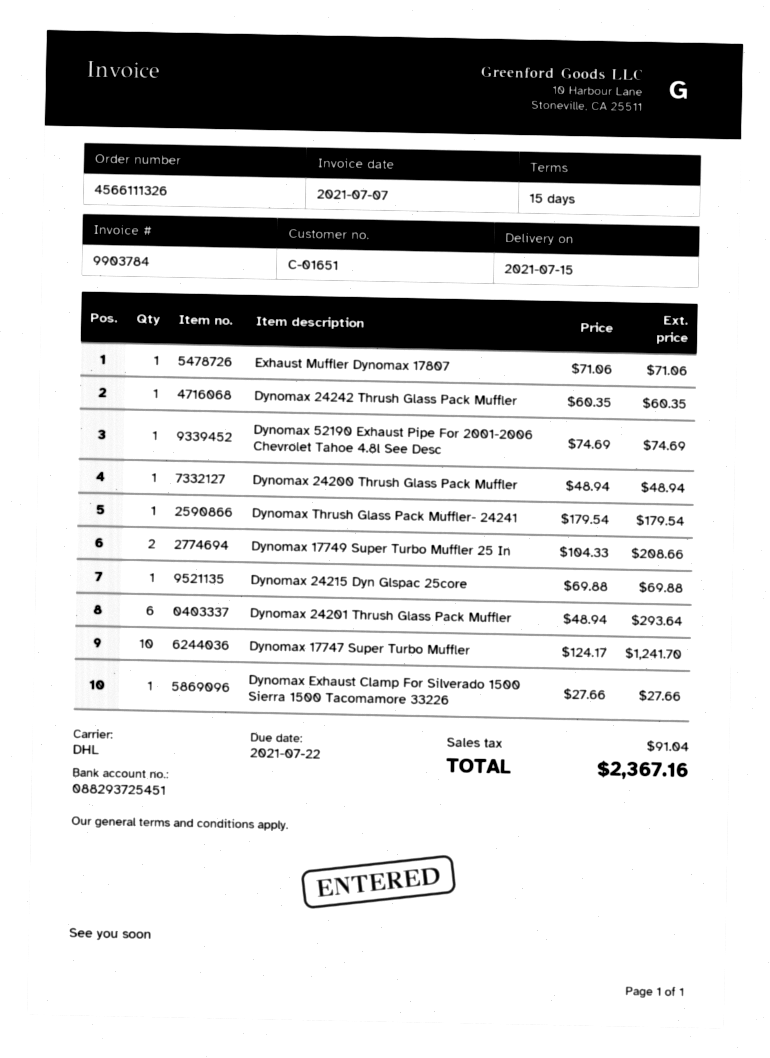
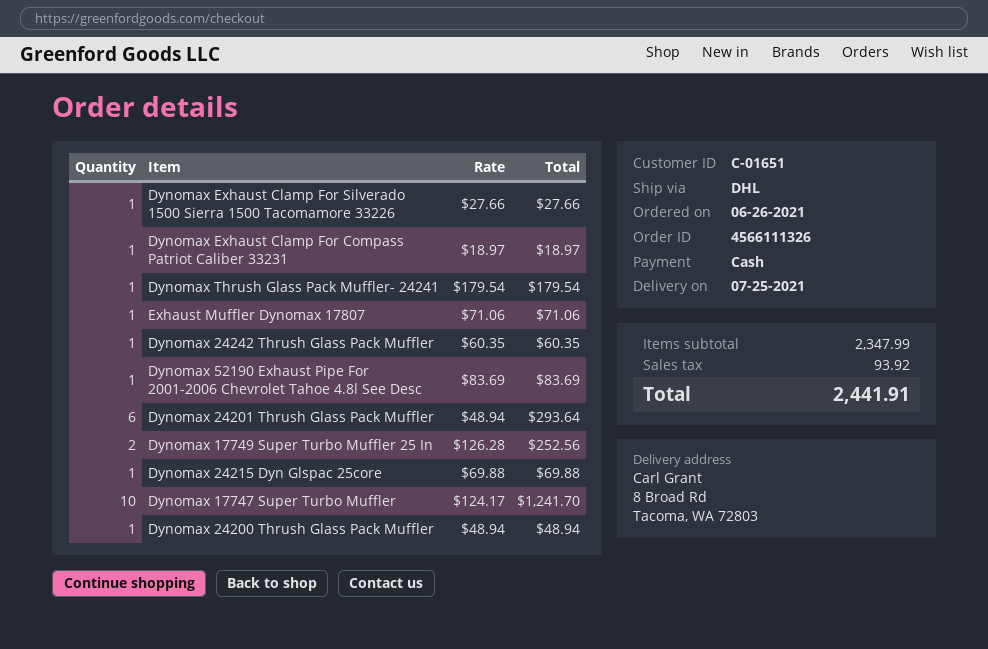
delivery date: 2021-07-15 -> 2021-07-25
Dynomax 52190 Exhaust Pipe For 2001-2006 Chevrolet Tahoe 4.8l See Desc: 1 x 74.69 = 74.69 -> 1 x 83.69 = 83.69
Dynomax 17749 Super Turbo Muffler 25 In: 2 x 104.33 = 208.66 -> 2 x 126.28 = 252.56
Dynomax Exhaust Clamp For Compass Patriot Caliber 33231: none -> 1 x 18.97 = 18.97
tax: 91.04 -> 93.92
total: 2367.16 -> 2441.91

